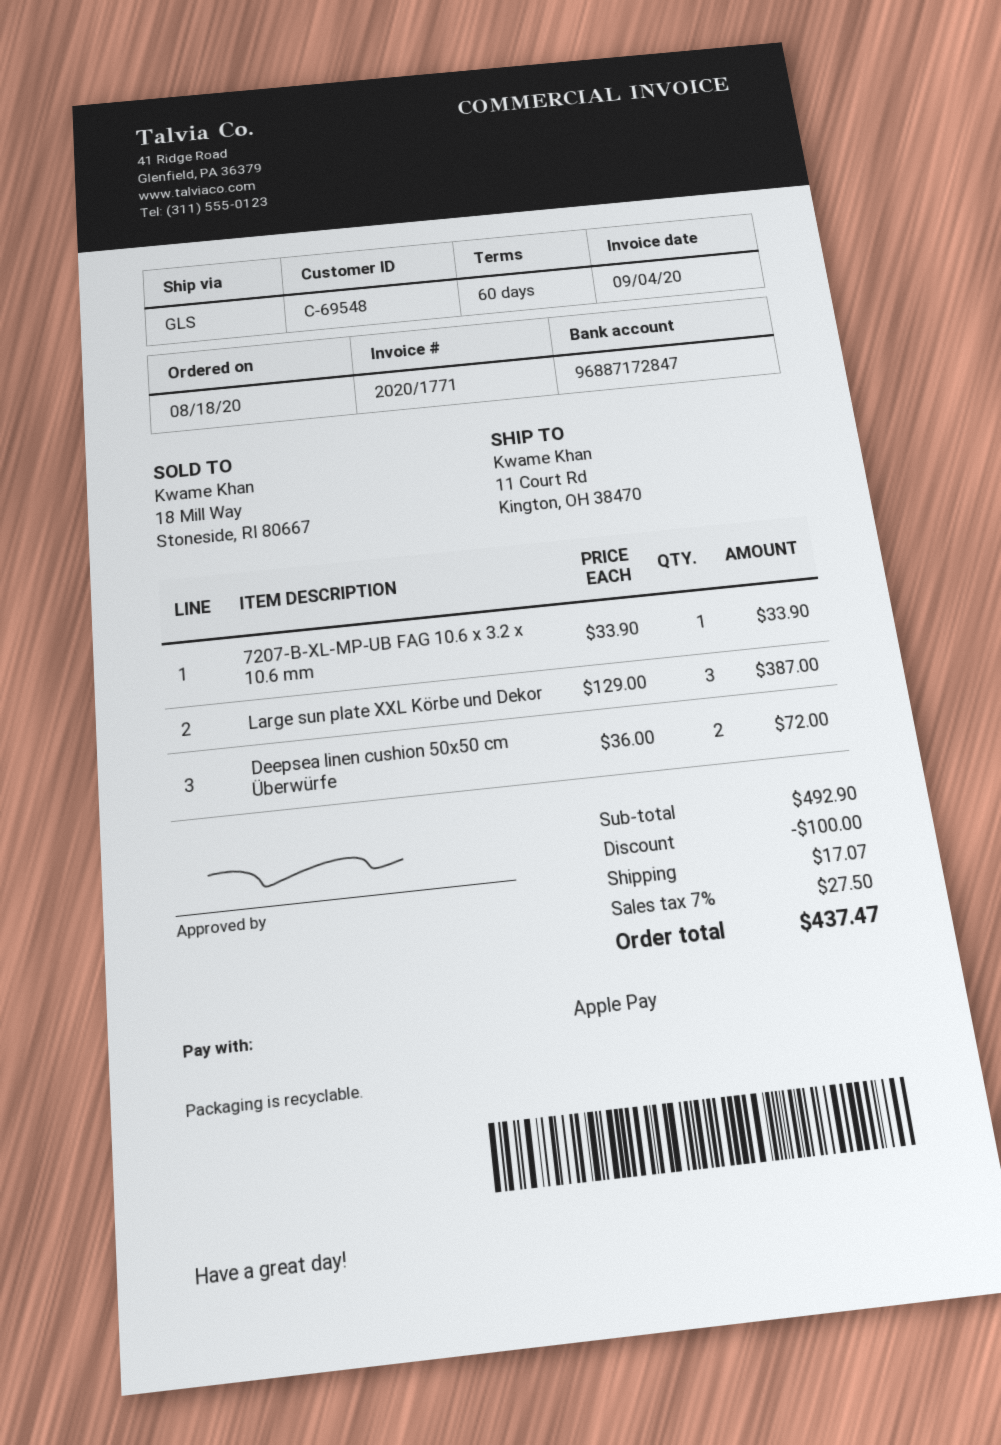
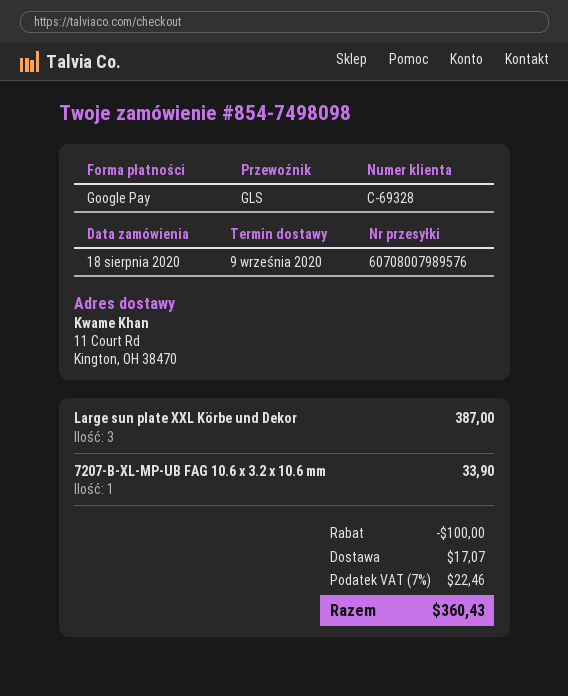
customer number: C-69548 -> C-69328
payment method: Apple Pay -> Google Pay
Deepsea linen cushion 50x50 cm Überwürfe: 2 for 72.00 -> none
tax: 7% = 27.50 -> 7% = 22.46
total: 437.47 -> 360.43

